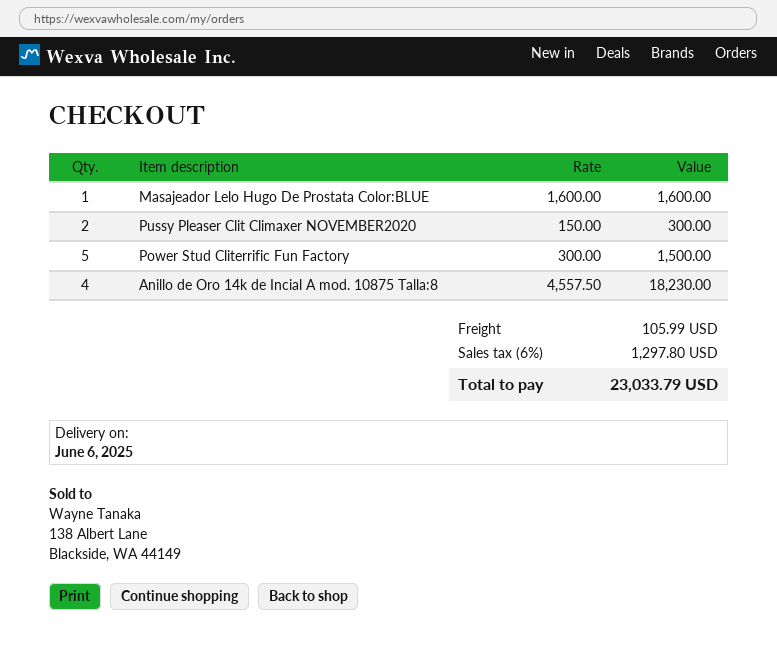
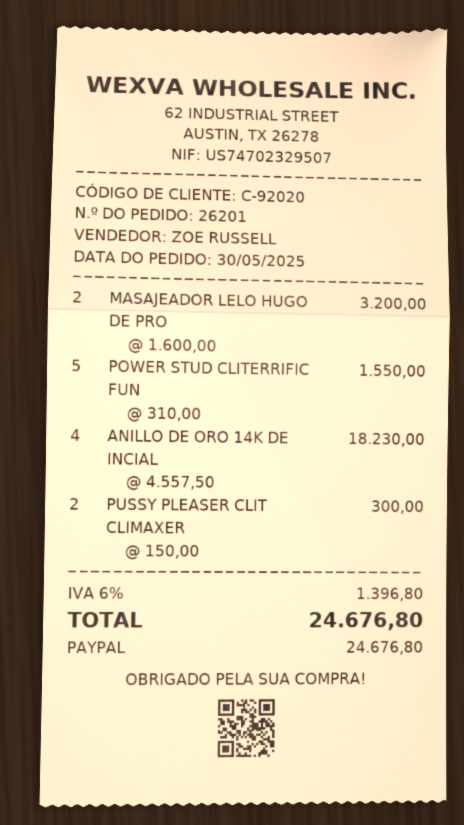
Masajeador Lelo Hugo De Prostata Color:BLUE: 1 x 1600.00 = 1600.00 -> 2 x 1600.00 = 3200.00
Power Stud Cliterrific Fun Factory: 5 x 300.00 = 1500.00 -> 5 x 310.00 = 1550.00
shipping: 105.99 -> none
tax: 6% = 1297.80 -> 6% = 1396.80
total: 23033.79 -> 24676.80

